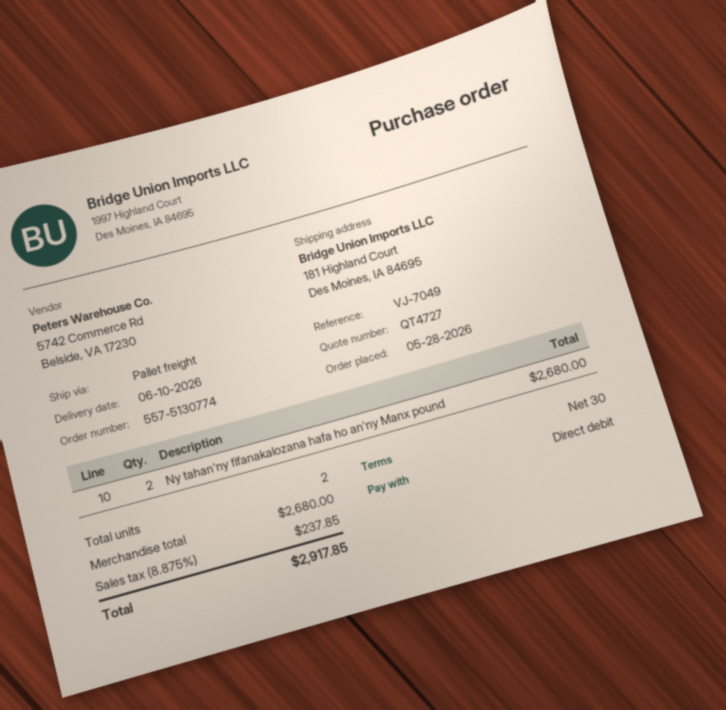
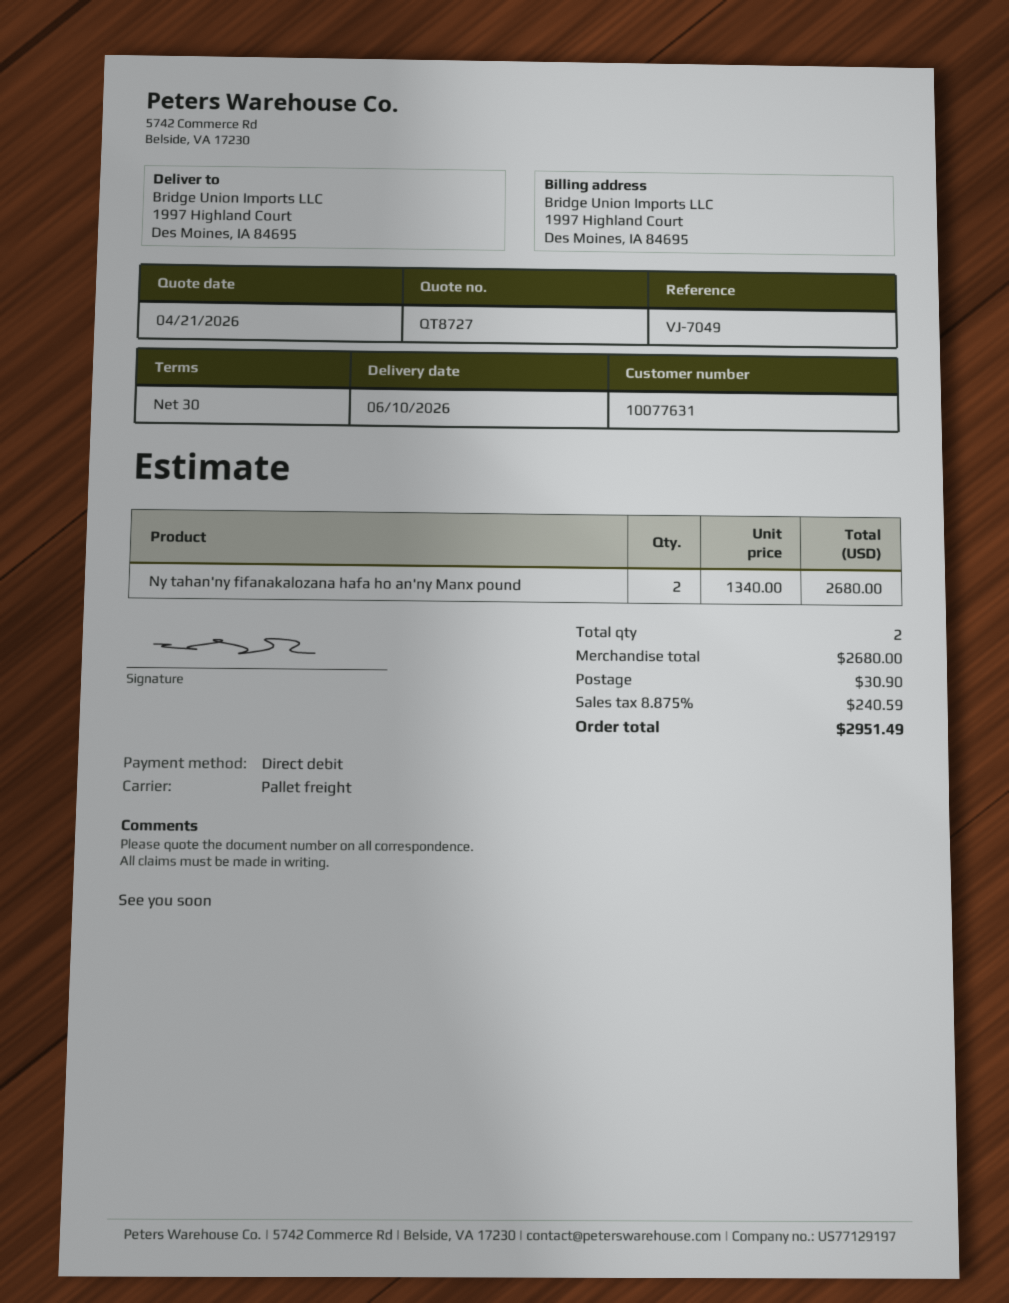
quote number: QT4727 -> QT8727
ship to: 181 Highland Court, Des Moines, IA 84695 -> 1997 Highland Court, Des Moines, IA 84695
shipping: none -> 30.90
tax: 8.875% = 237.85 -> 8.875% = 240.59
total: 2917.85 -> 2951.49

